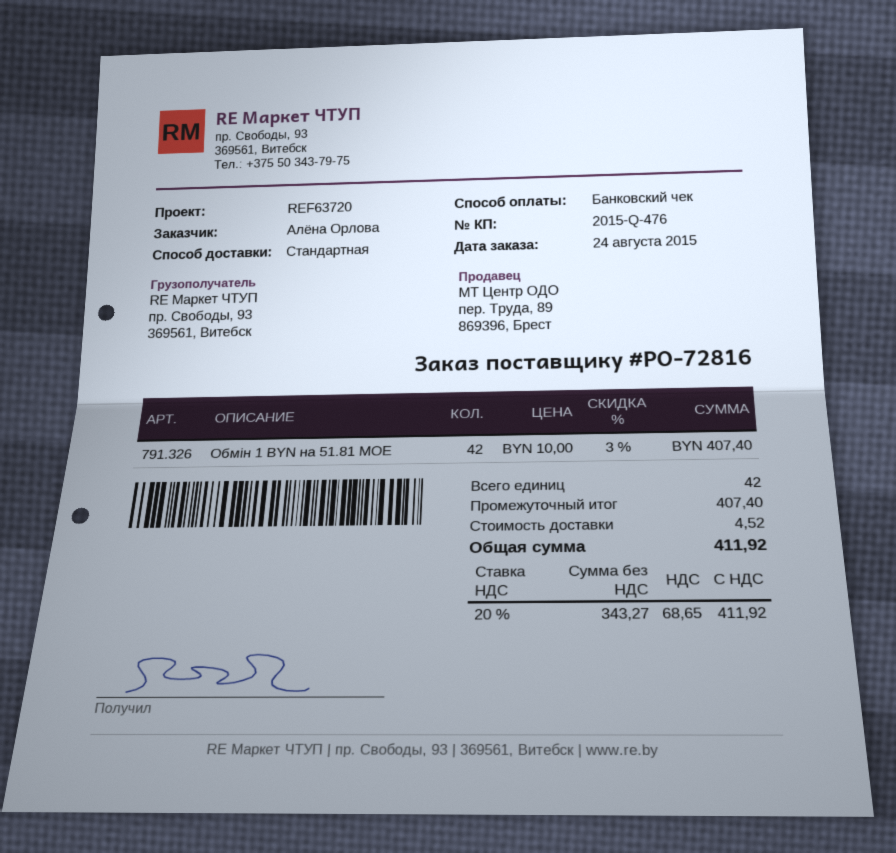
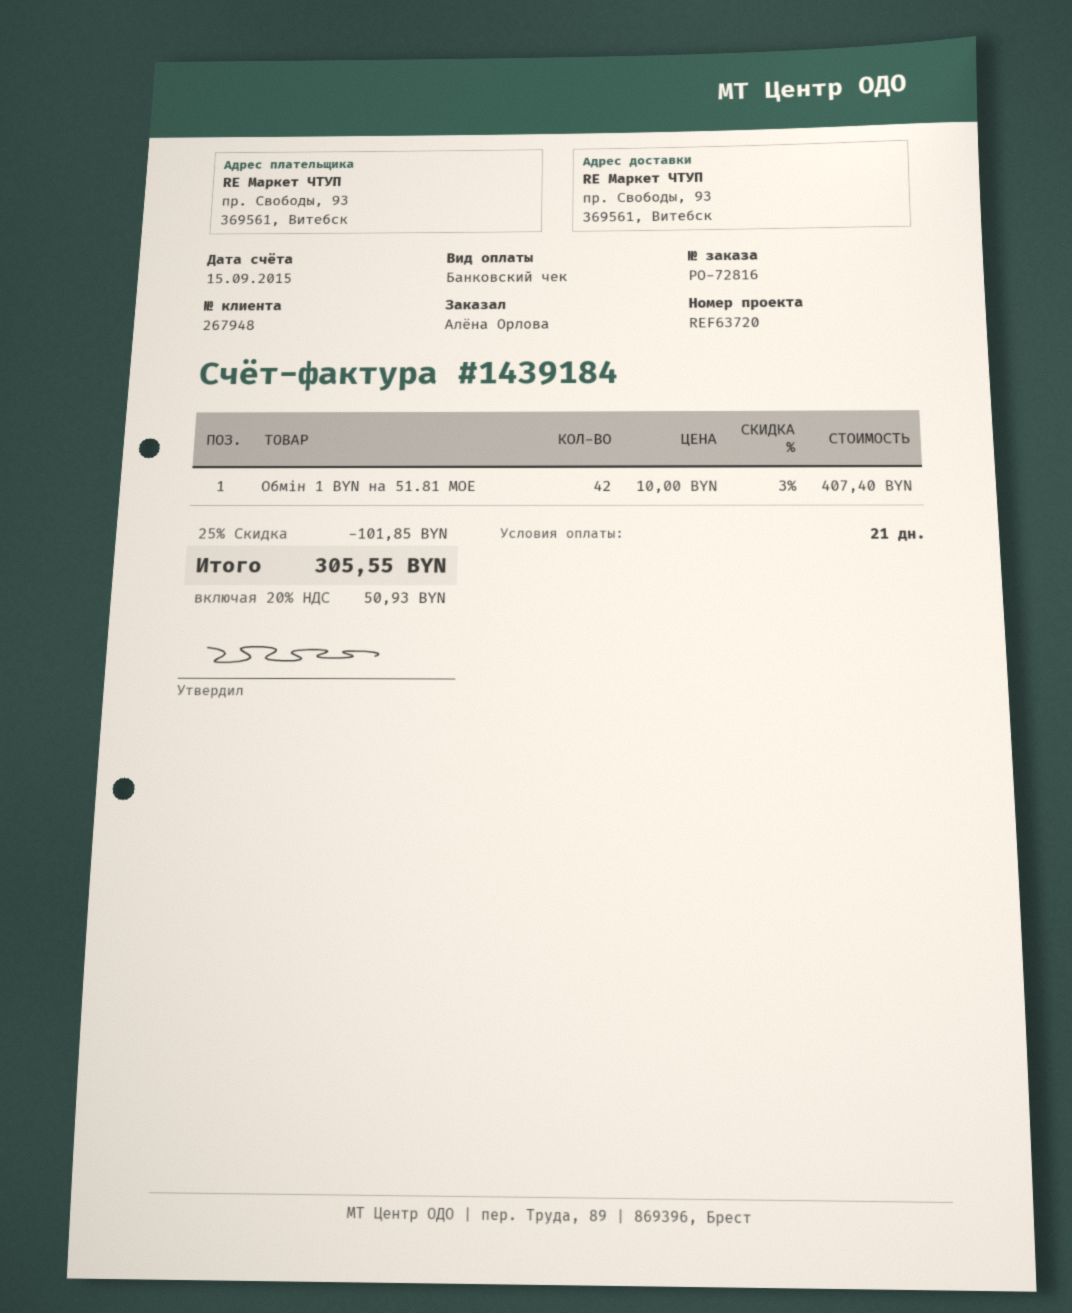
discount: none -> 25% = 101.85
shipping: 4.52 -> none
tax: 20% = 68.65 -> 20% = 50.93
total: 411.92 -> 305.55

